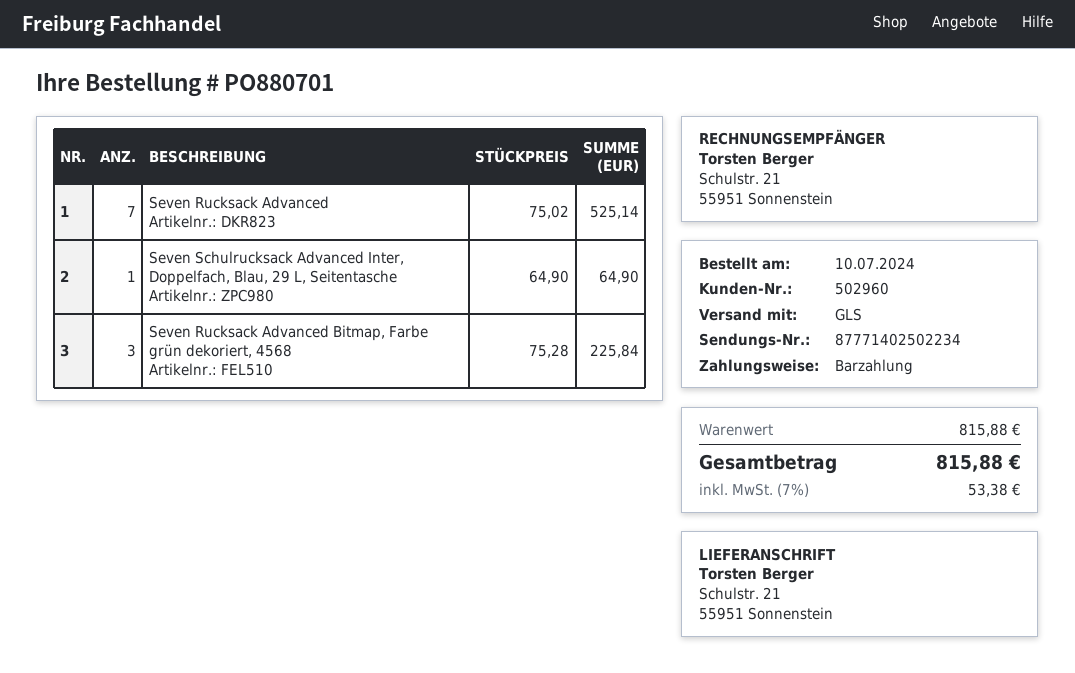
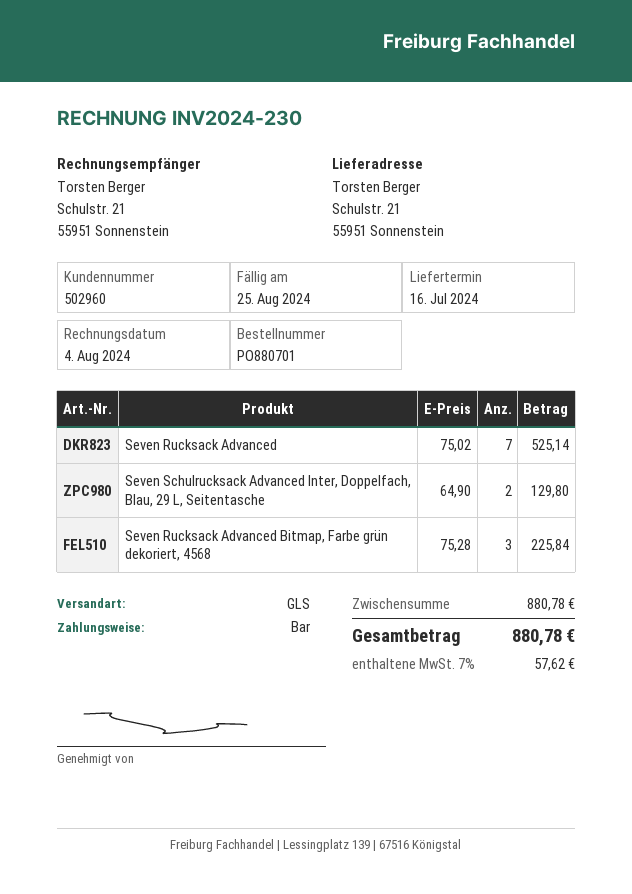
Seven Schulrucksack Advanced Inter, Doppelfach, Blau, 29 L, Seitentasche: 1 x 64.90 = 64.90 -> 2 x 64.90 = 129.80
subtotal: 815.88 -> 880.78
tax: 7% = 53.38 -> 7% = 57.62
total: 815.88 -> 880.78

